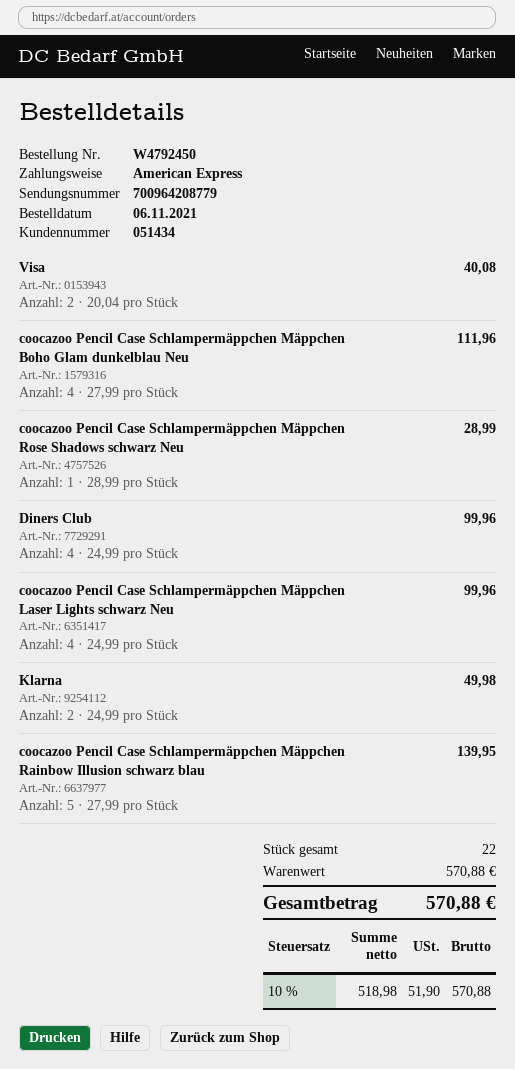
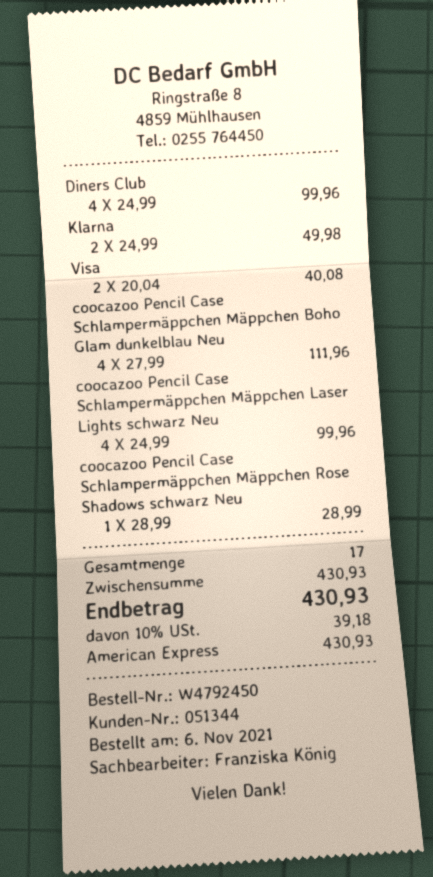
customer number: 051434 -> 051344
coocazoo Pencil Case Schlampermäppchen Mäppchen Rainbow Illusion schwarz blau: 5 x 27.99 = 139.95 -> none
total quantity: 22 -> 17
subtotal: 570.88 -> 430.93
tax: 10% = 51.90 -> 10% = 39.18
total: 570.88 -> 430.93

